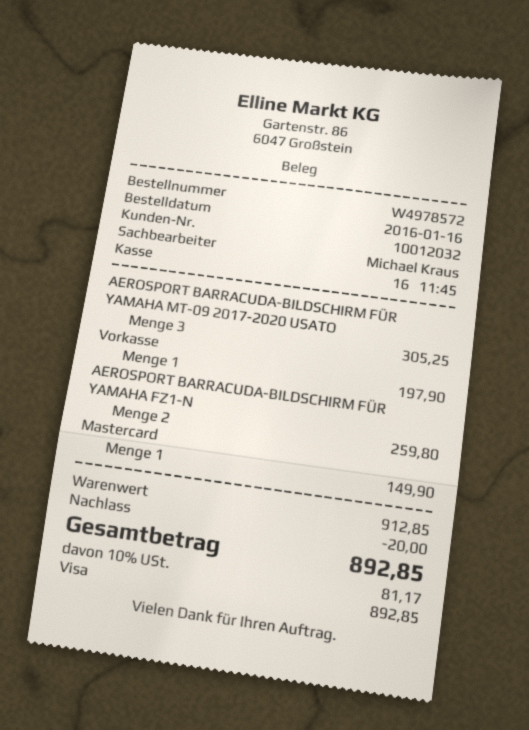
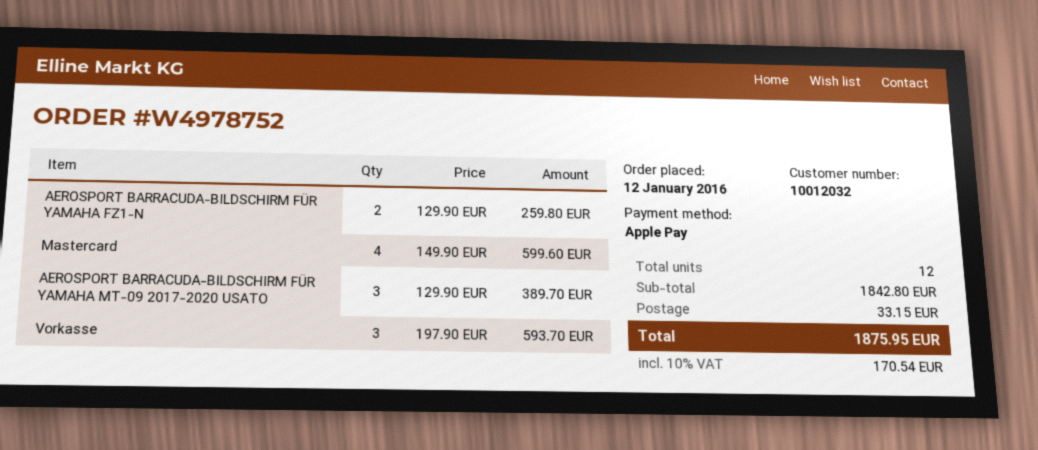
order number: W4978572 -> W4978752
order date: 2016-01-16 -> 2016-01-12
payment method: Visa -> Apple Pay
AEROSPORT BARRACUDA-BILDSCHIRM FÜR YAMAHA MT-09 2017-2020 USATO: 3 for 305.25 -> 3 for 389.70
Vorkasse: 1 for 197.90 -> 3 for 593.70
Mastercard: 1 for 149.90 -> 4 for 599.60
subtotal: 912.85 -> 1842.80
discount: 20.00 -> none
shipping: none -> 33.15
tax: 10% = 81.17 -> 10% = 170.54
total: 892.85 -> 1875.95

